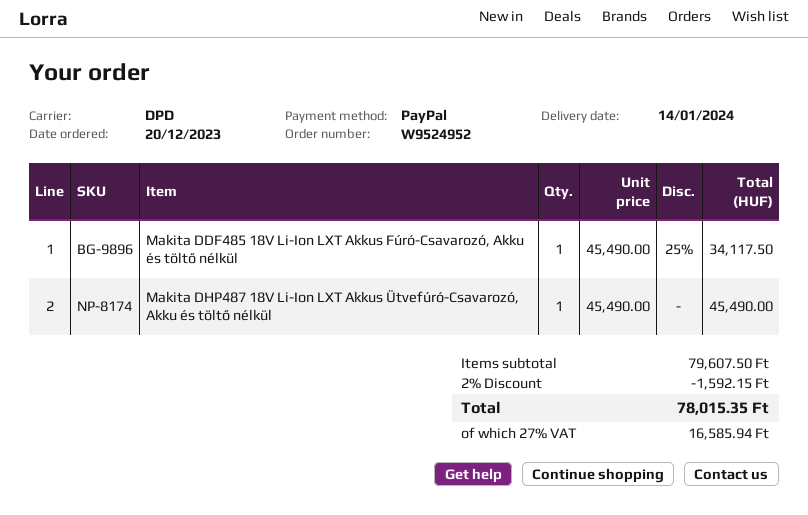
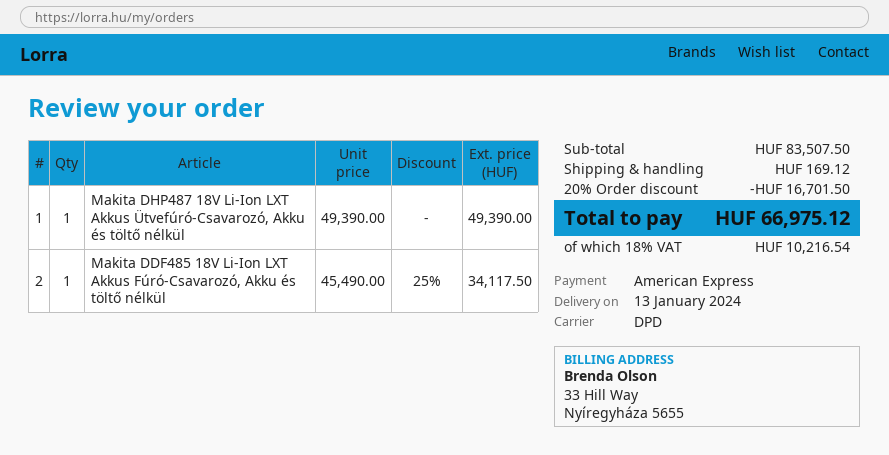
delivery date: 2024-01-14 -> 2024-01-13
payment method: PayPal -> American Express
Makita DHP487 18V Li-Ion LXT Akkus Ütvefúró-Csavarozó, Akku és töltő nélkül: 1 x 45490.00 = 45490.00 -> 1 x 49390.00 = 49390.00
subtotal: 79607.50 -> 83507.50
discount: 2% = 1592.15 -> 20% = 16701.50
shipping: none -> 169.12
tax: 27% = 16585.94 -> 18% = 10216.54
total: 78015.35 -> 66975.12

